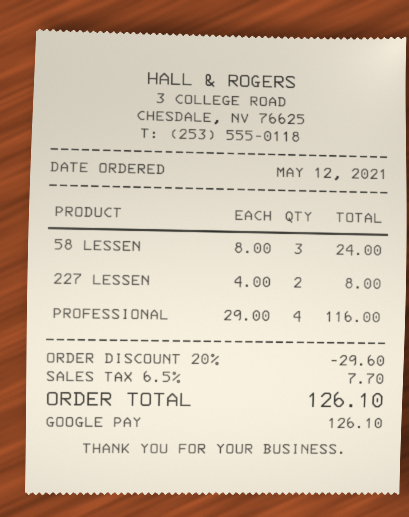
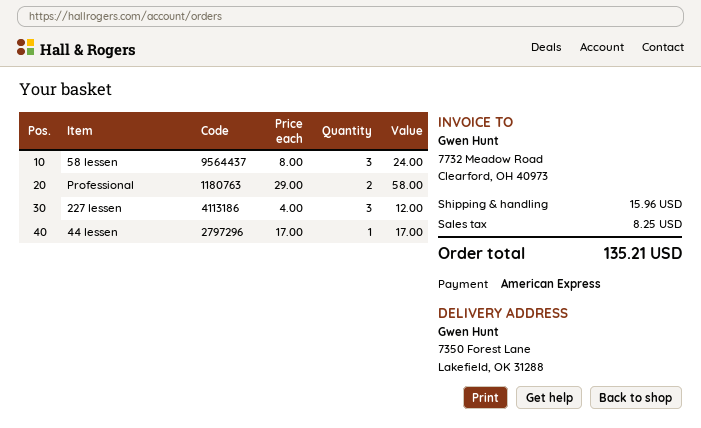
payment method: Google Pay -> American Express
227 LESSEN: 2 x 4.00 = 8.00 -> 3 x 4.00 = 12.00
PROFESSIONAL: 4 x 29.00 = 116.00 -> 2 x 29.00 = 58.00
44 lessen: none -> 1 x 17.00 = 17.00
discount: 20% = 29.60 -> none
shipping: none -> 15.96
tax: 7.70 -> 8.25
total: 126.10 -> 135.21

